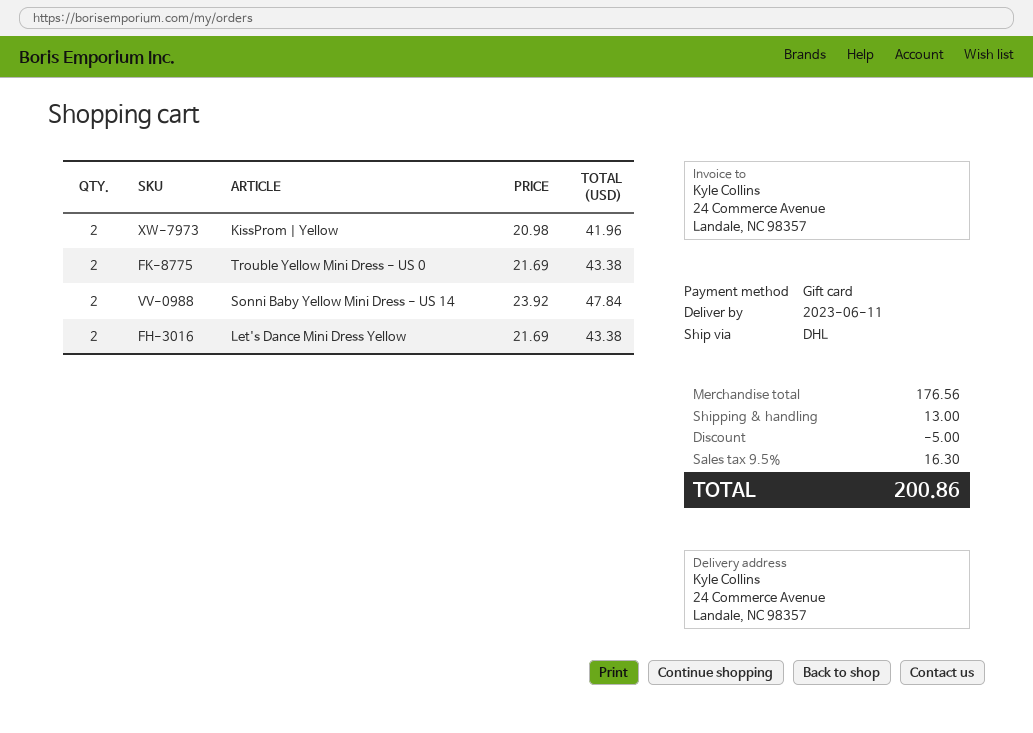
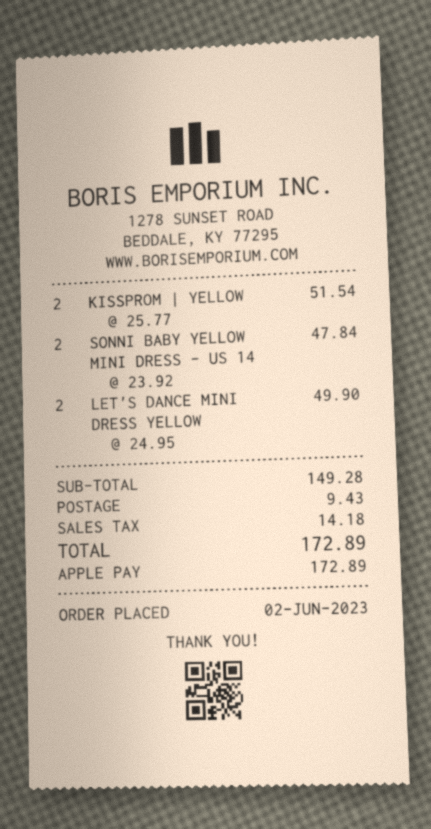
payment method: gift card -> Apple Pay
KissProm | Yellow: 2 x 20.98 = 41.96 -> 2 x 25.77 = 51.54
Trouble Yellow Mini Dress - US 0: 2 x 21.69 = 43.38 -> none
Let's Dance Mini Dress Yellow: 2 x 21.69 = 43.38 -> 2 x 24.95 = 49.90
subtotal: 176.56 -> 149.28
discount: 5.00 -> none
shipping: 13.00 -> 9.43
tax: 16.30 -> 14.18
total: 200.86 -> 172.89

